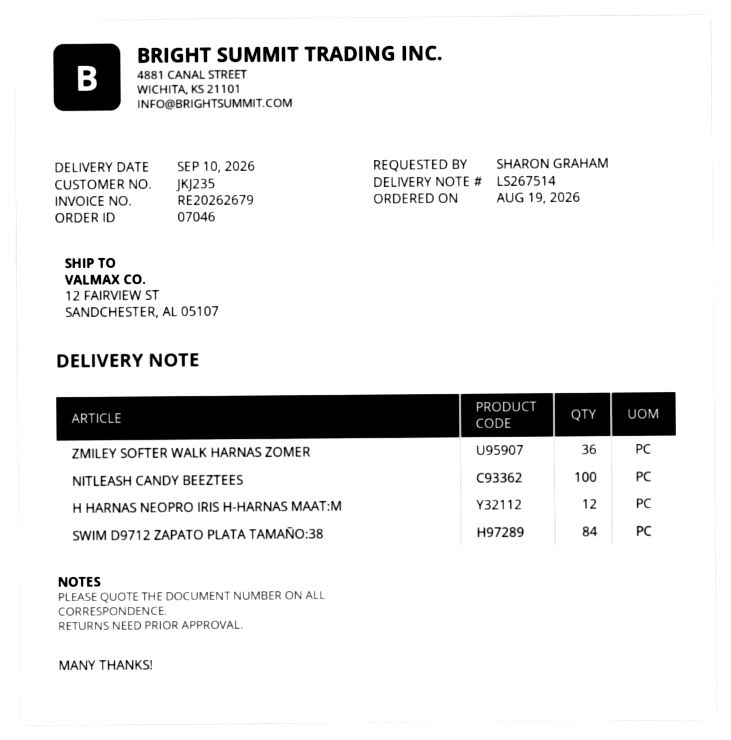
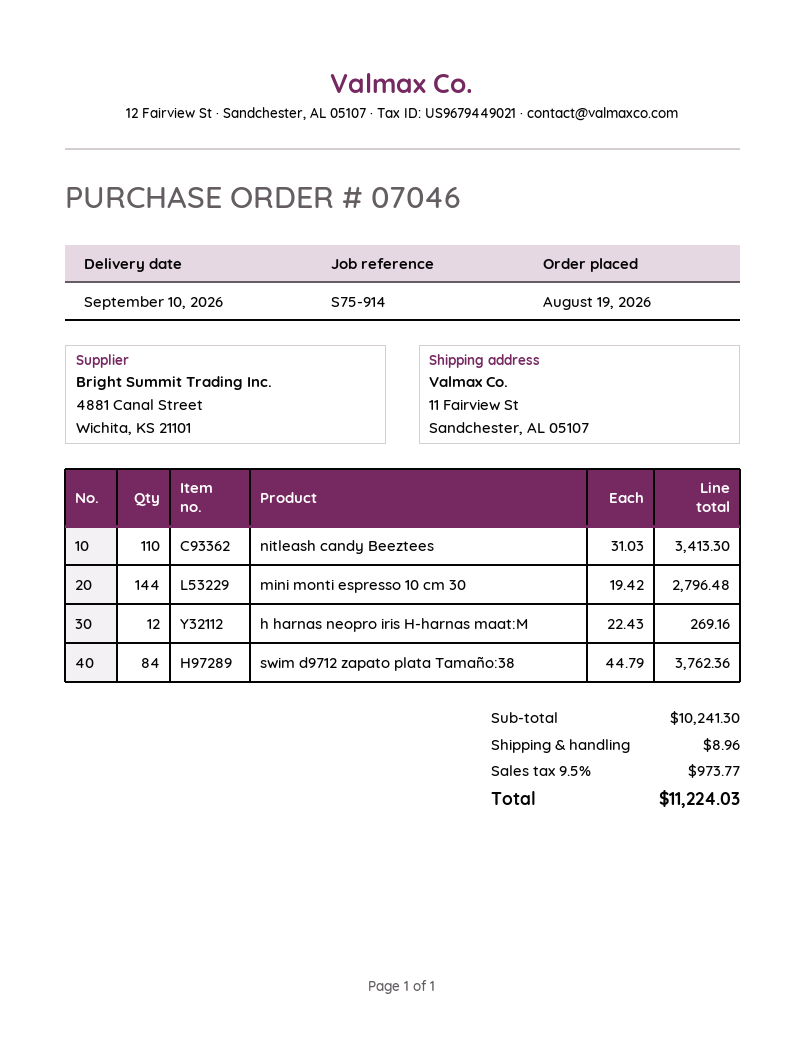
ship to: 12 FAIRVIEW ST, SANDCHESTER, AL 05107 -> 11 Fairview St, Sandchester, AL 05107
ZMILEY SOFTER WALK HARNAS ZOMER: 36 -> none
NITLEASH CANDY BEEZTEES: 100 -> 110
mini monti espresso 10 cm 30: none -> 144

